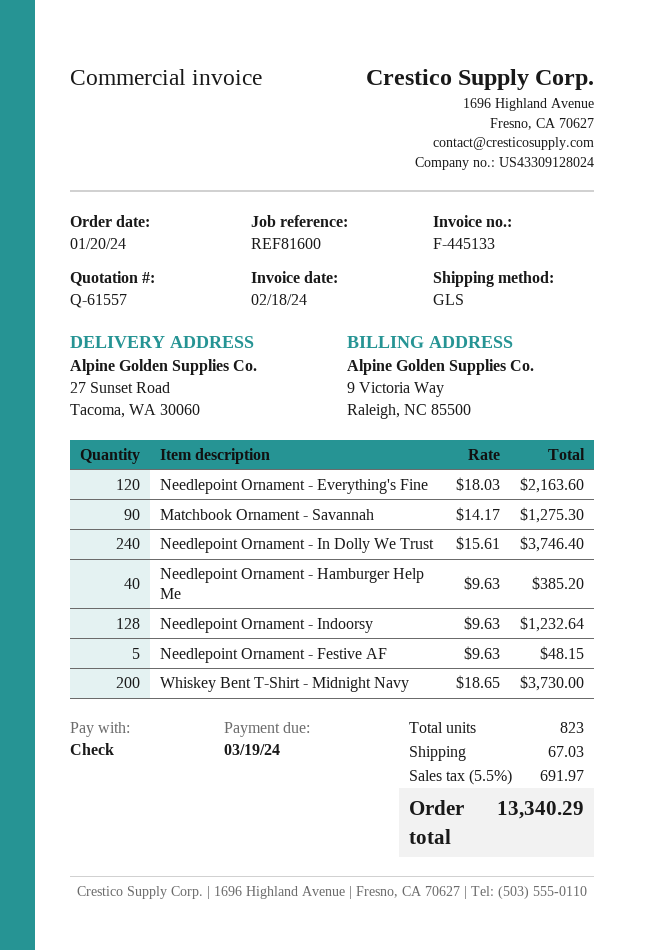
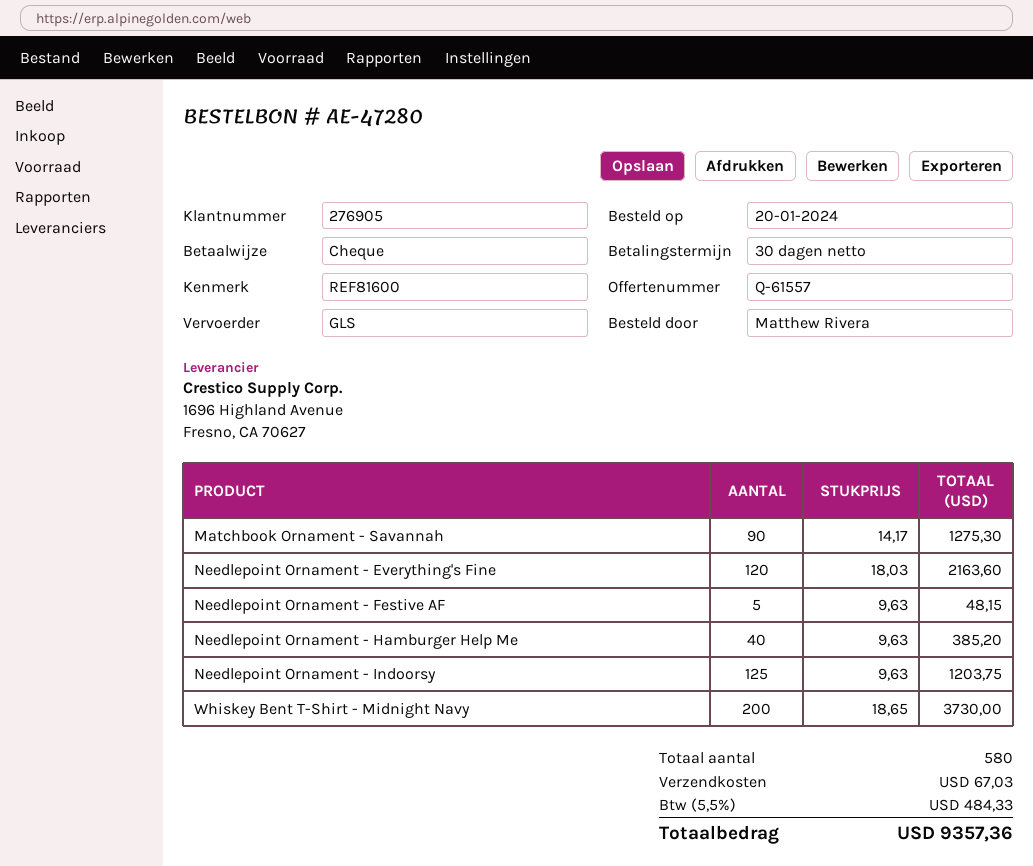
Needlepoint Ornament - In Dolly We Trust: 240 x 15.61 = 3746.40 -> none
Needlepoint Ornament - Indoorsy: 128 x 9.63 = 1232.64 -> 125 x 9.63 = 1203.75
total quantity: 823 -> 580
tax: 5.5% = 691.97 -> 5.5% = 484.33
total: 13340.29 -> 9357.36

